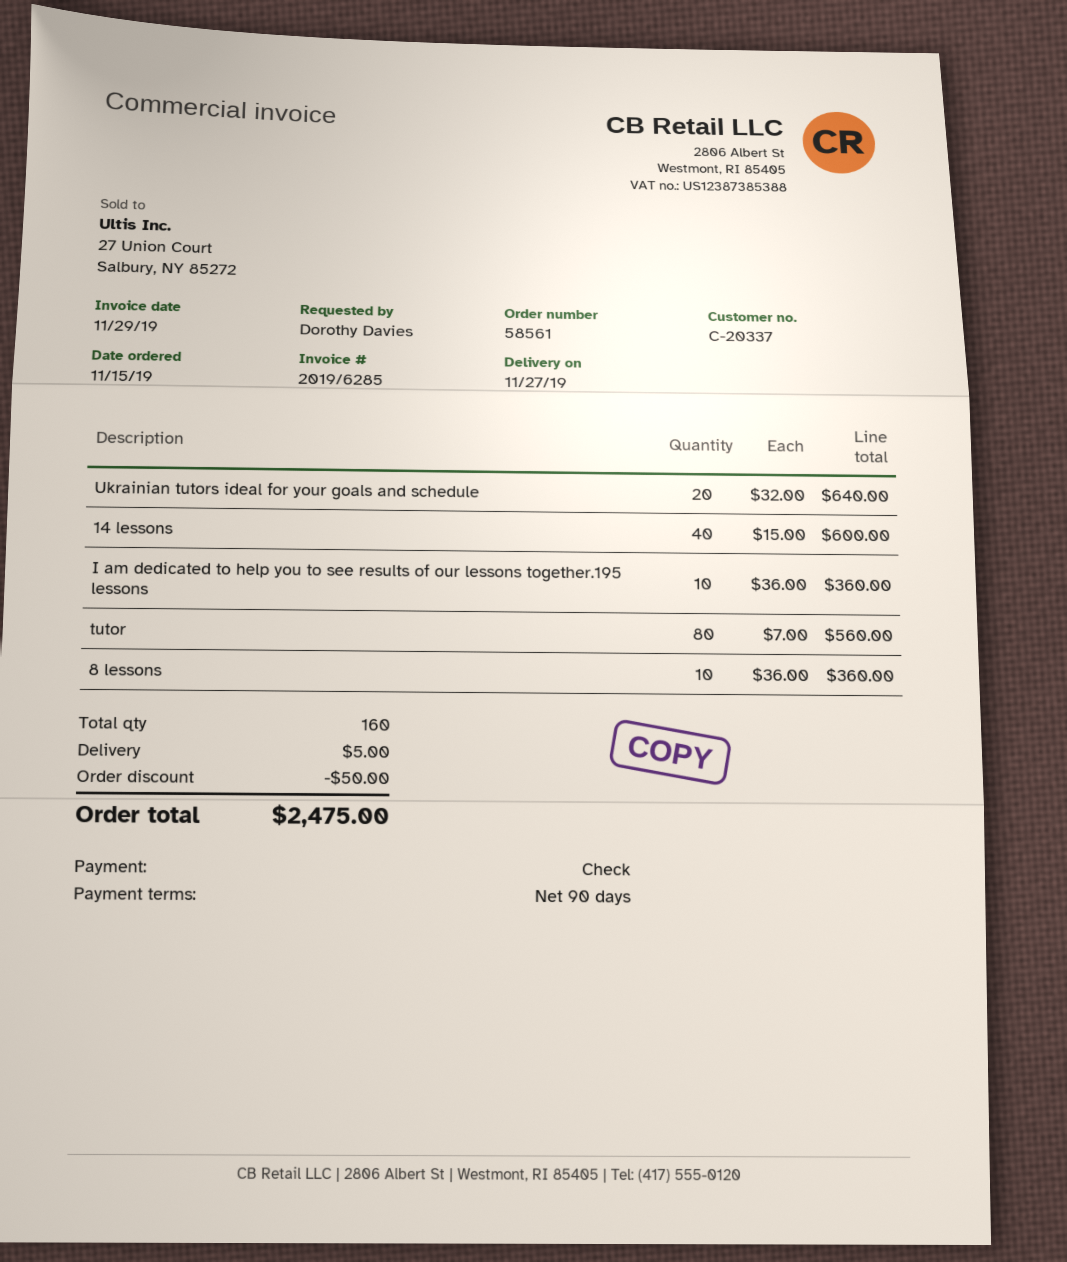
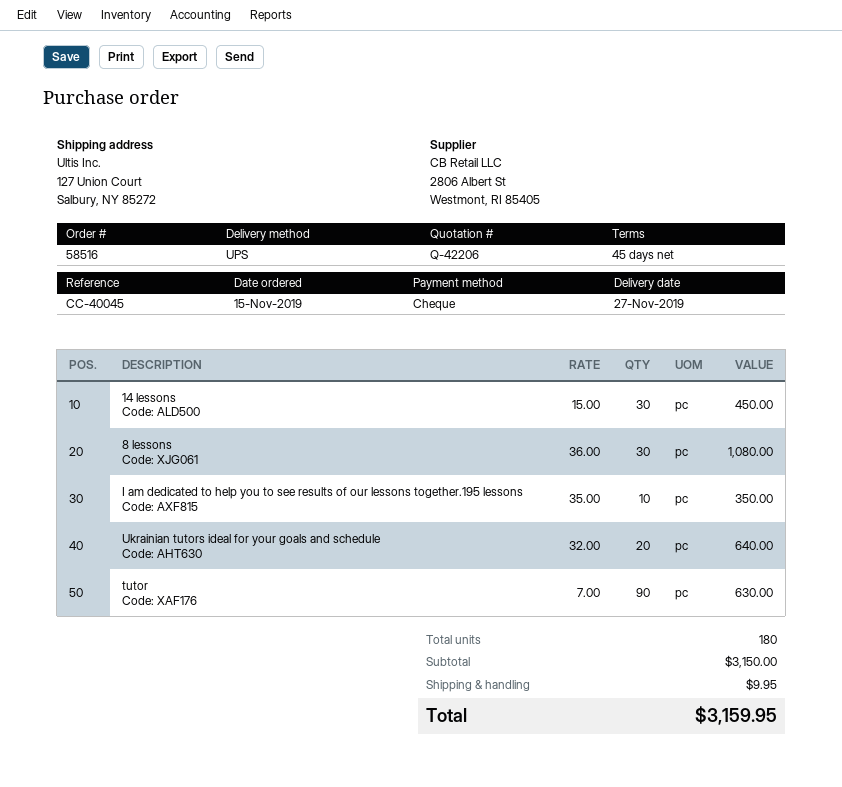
order number: 58561 -> 58516
payment terms: 90 days -> 45 days
14 lessons: 40 x 15.00 = 600.00 -> 30 x 15.00 = 450.00
I am dedicated to help you to see results of our lessons together.195 lessons: 10 x 36.00 = 360.00 -> 10 x 35.00 = 350.00
tutor: 80 x 7.00 = 560.00 -> 90 x 7.00 = 630.00
8 lessons: 10 x 36.00 = 360.00 -> 30 x 36.00 = 1080.00
total quantity: 160 -> 180
discount: 50.00 -> none
shipping: 5.00 -> 9.95
total: 2475.00 -> 3159.95

